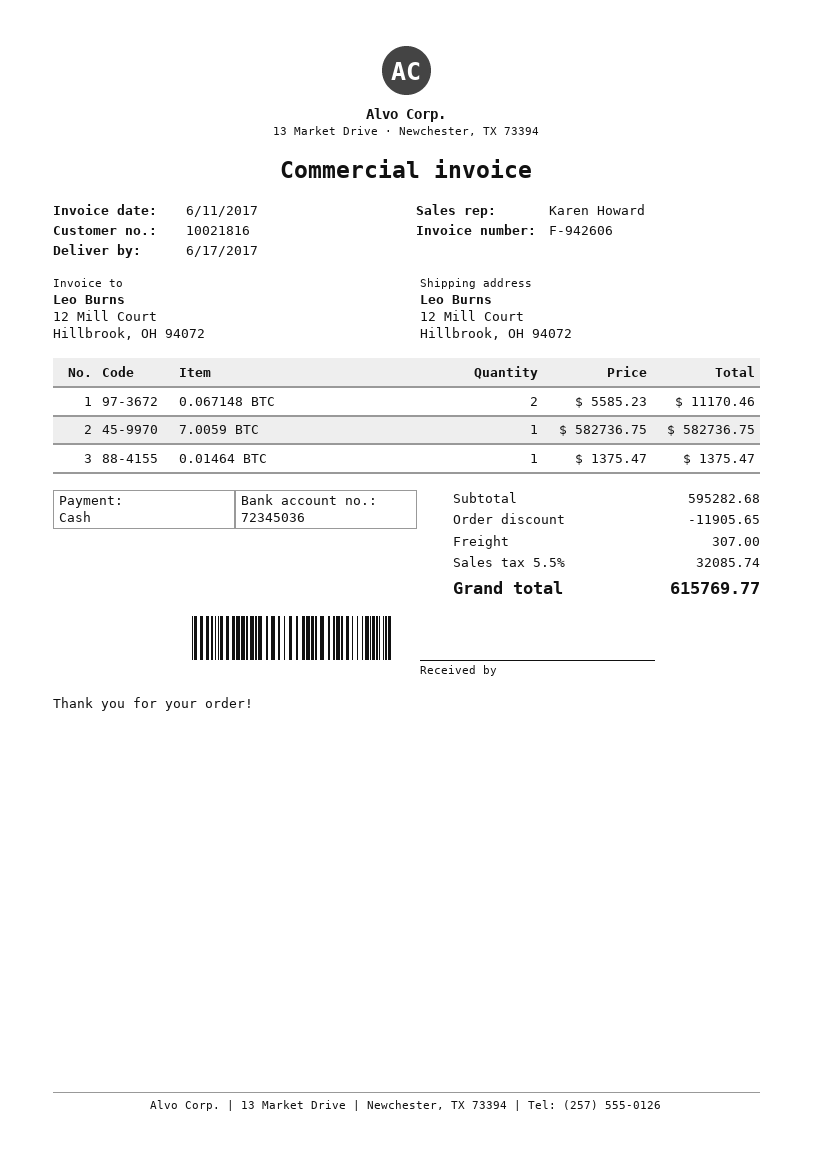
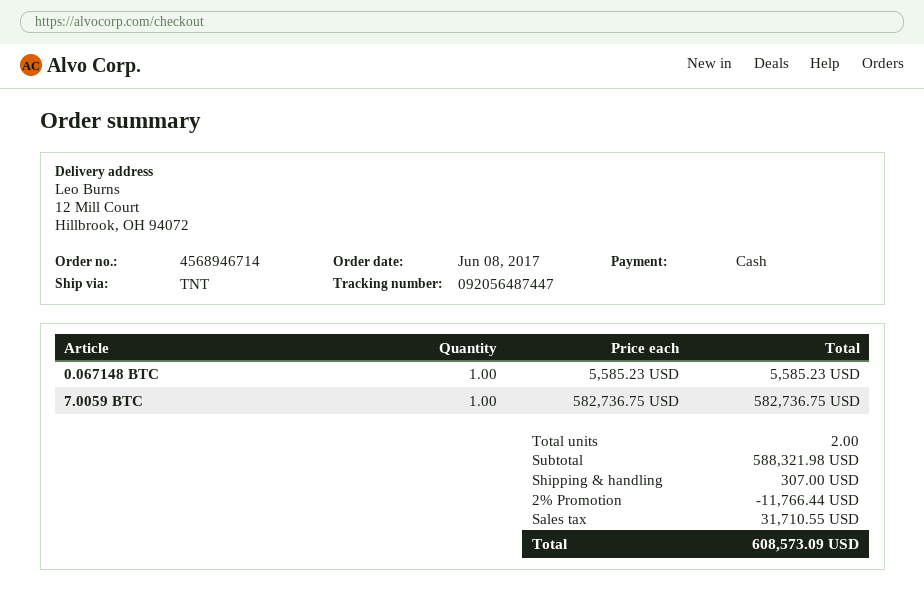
0.067148 BTC: 2 x 5585.23 = 11170.46 -> 1 x 5585.23 = 5585.23
0.01464 BTC: 1 x 1375.47 = 1375.47 -> none
subtotal: 595282.68 -> 588321.98
discount: 11905.65 -> 11766.44
tax: 32085.74 -> 31710.55
total: 615769.77 -> 608573.09

